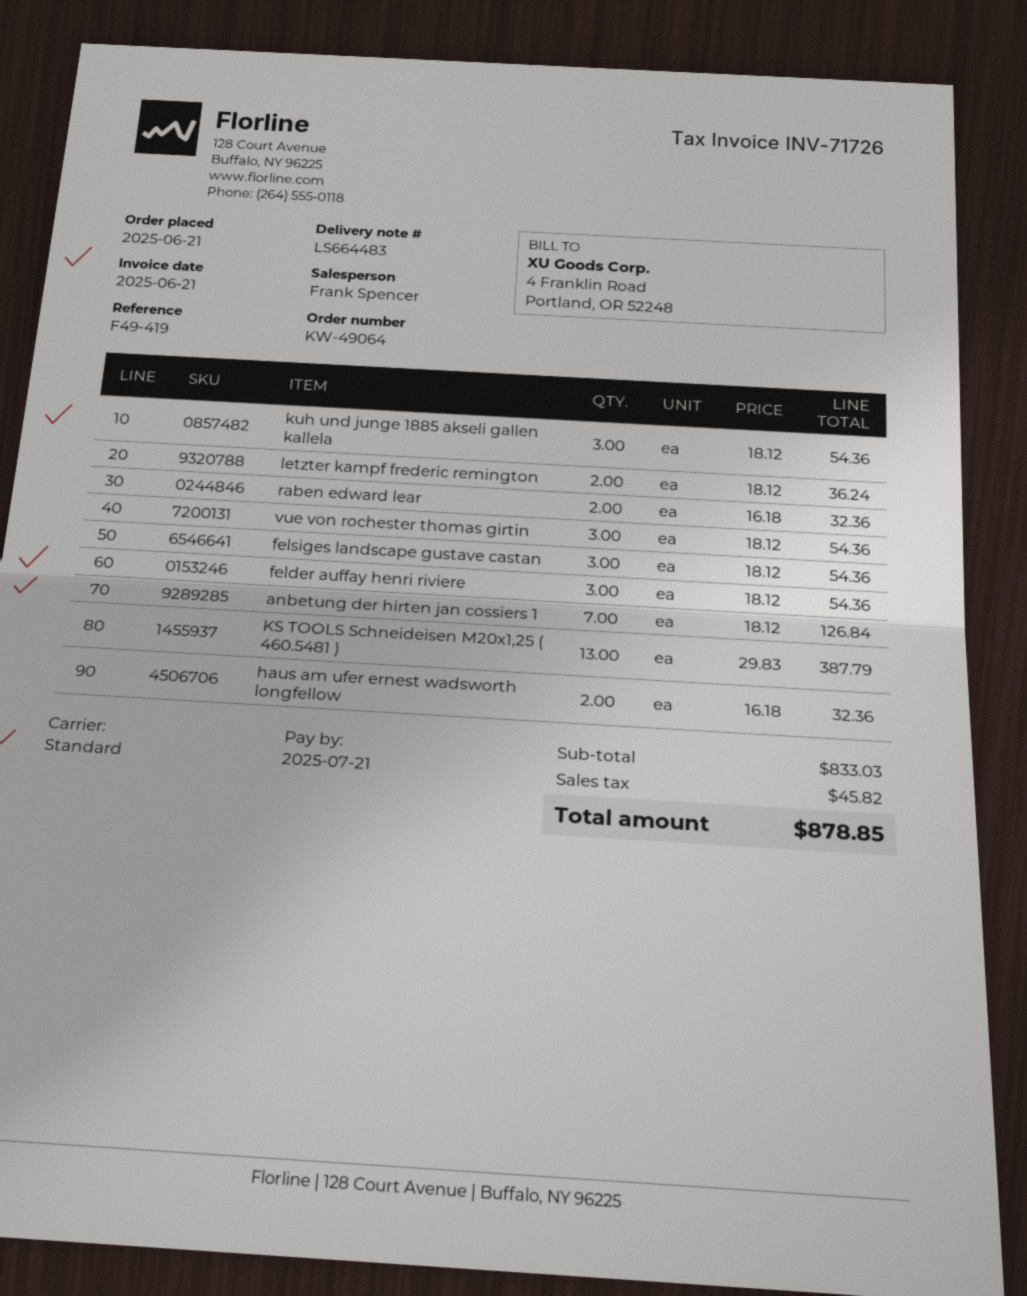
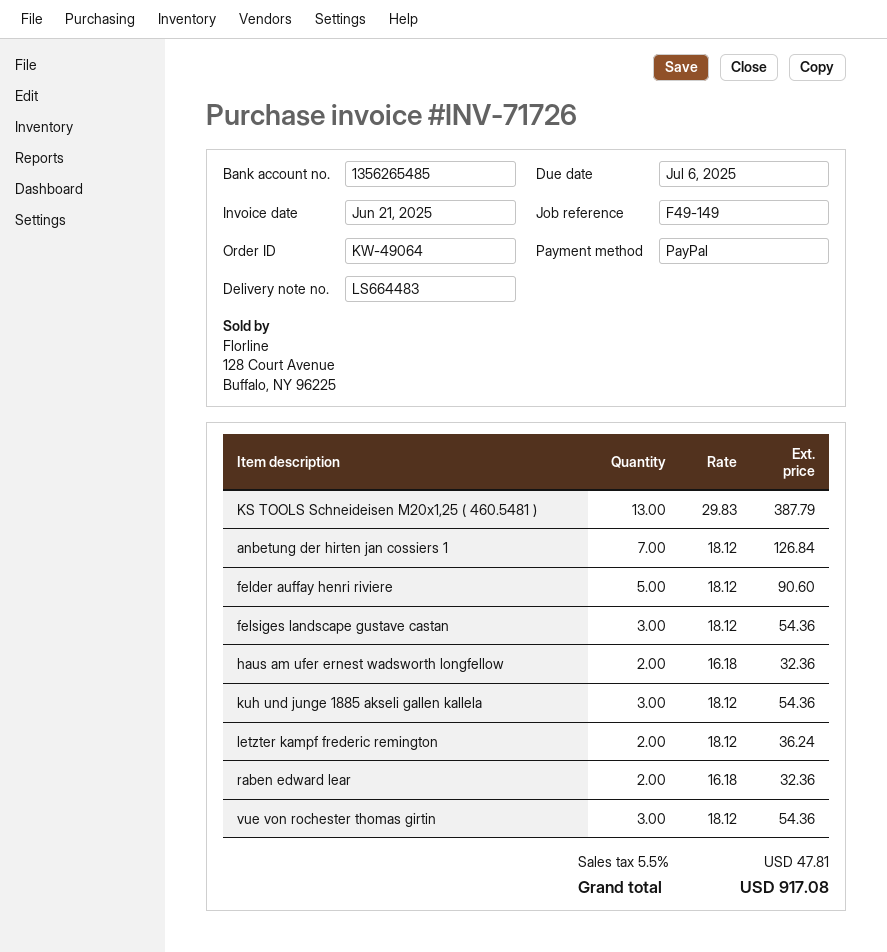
due date: 2025-07-21 -> 2025-07-06
reference: F49-419 -> F49-149
felder auffay henri riviere: 3 x 18.12 = 54.36 -> 5 x 18.12 = 90.60
tax: 45.82 -> 47.81
total: 878.85 -> 917.08

